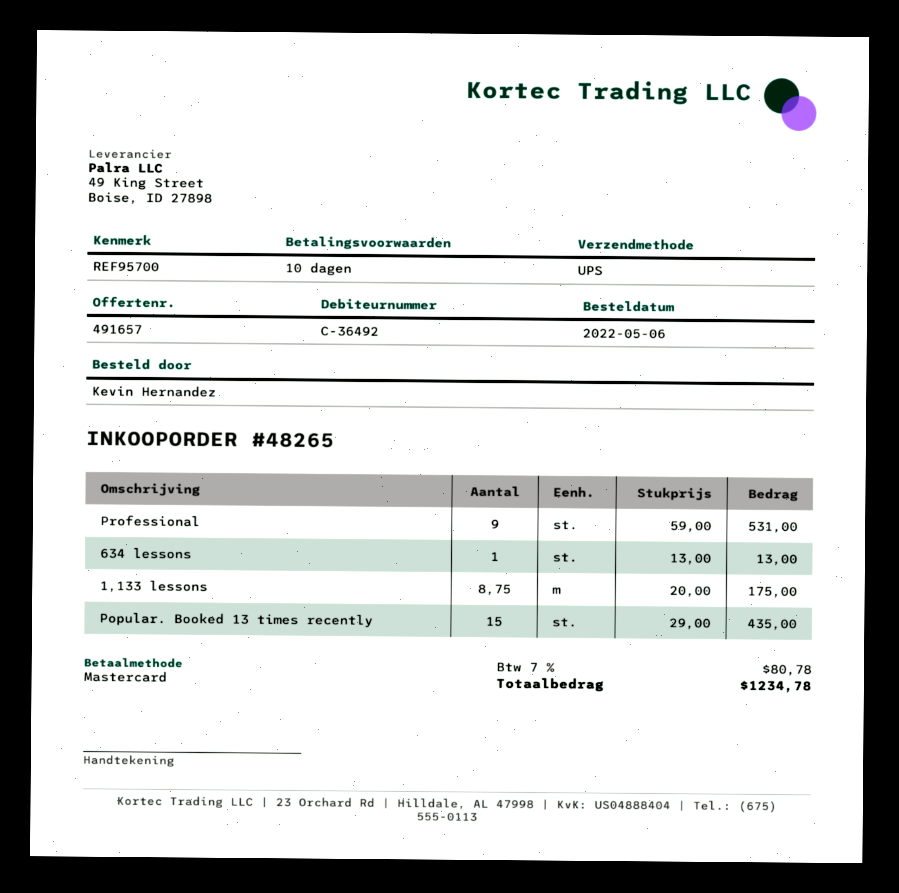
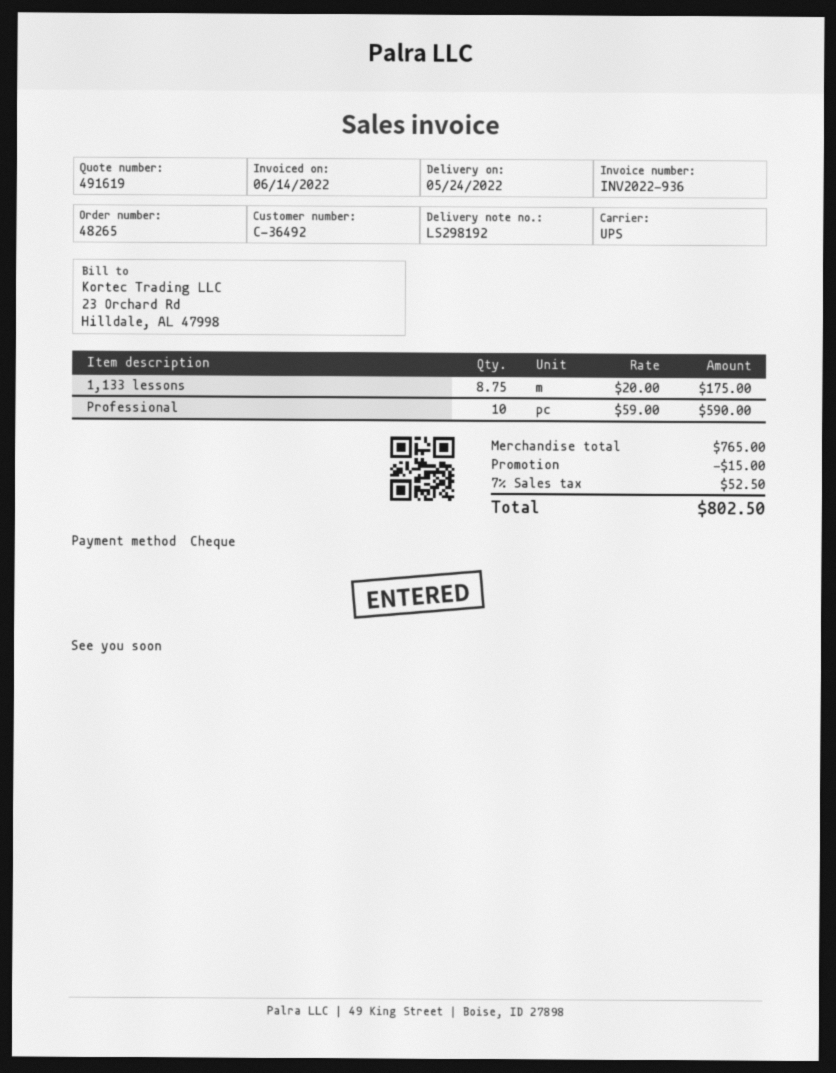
quote number: 491657 -> 491619
payment method: Mastercard -> cheque
Professional: 9 x 59.00 = 531.00 -> 10 x 59.00 = 590.00
634 lessons: 1 x 13.00 = 13.00 -> none
Popular. Booked 13 times recently: 15 x 29.00 = 435.00 -> none
discount: none -> 15.00
tax: 7% = 80.78 -> 7% = 52.50
total: 1234.78 -> 802.50

